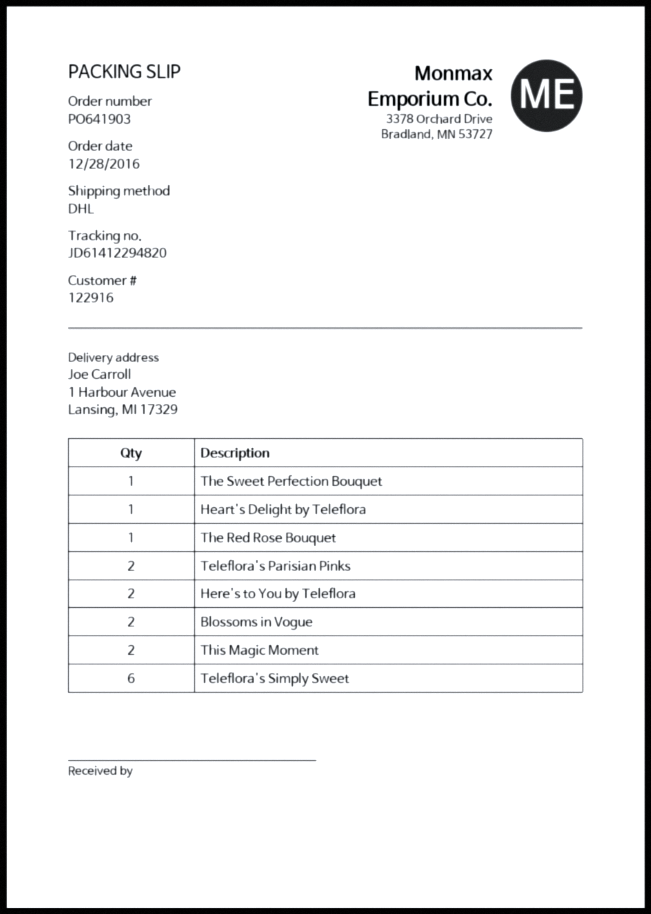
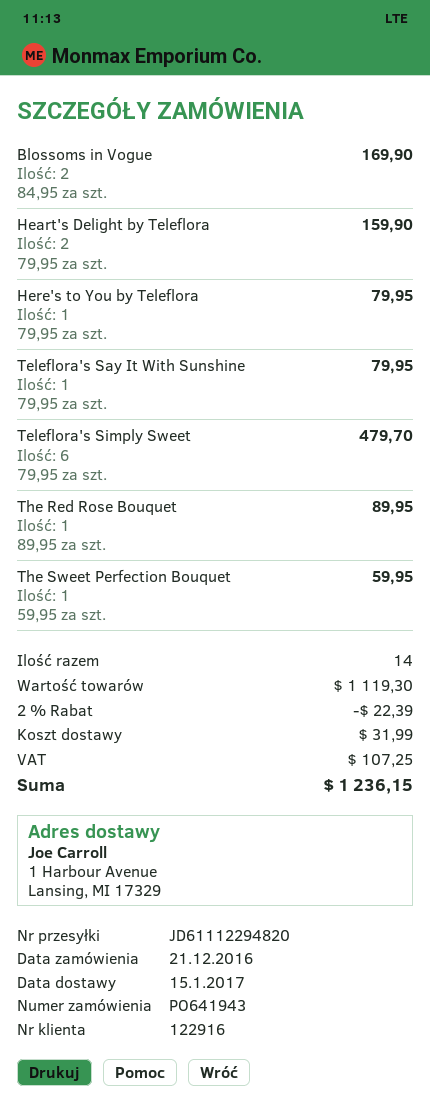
order number: PO641903 -> PO641943
order date: 2016-12-28 -> 2016-12-21
tracking number: JD61412294820 -> JD61112294820
Heart's Delight by Teleflora: 1 -> 2
Teleflora's Parisian Pinks: 2 -> none
Here's to You by Teleflora: 2 -> 1
This Magic Moment: 2 -> none
Teleflora's Say It With Sunshine: none -> 1

